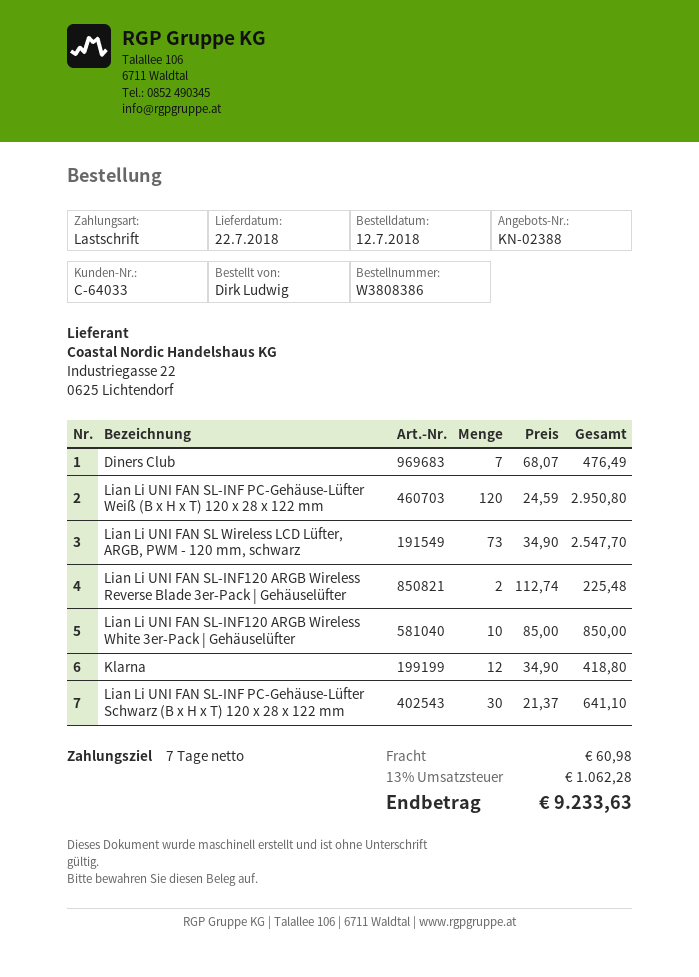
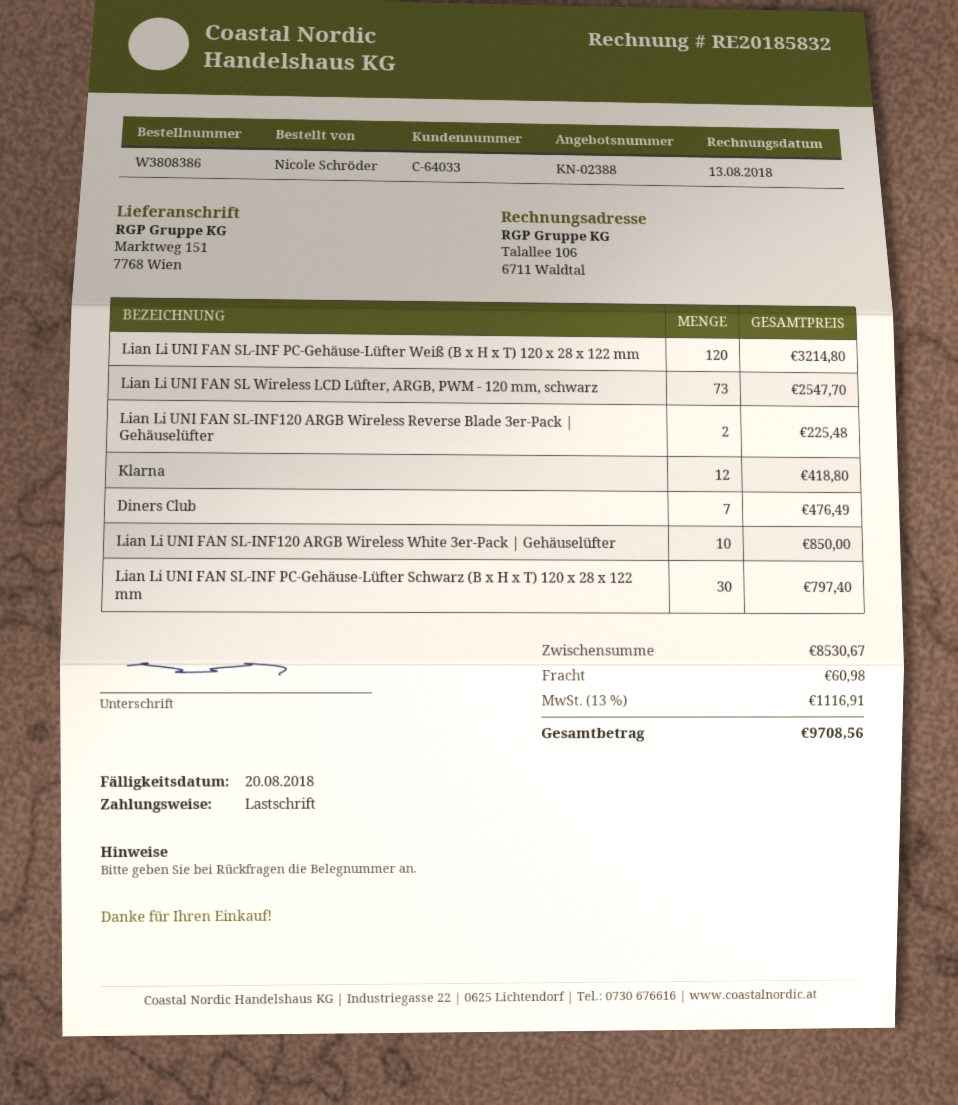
ordered by: Dirk Ludwig -> Nicole Schröder
Lian Li UNI FAN SL-INF PC-Gehäuse-Lüfter Weiß (B x H x T) 120 x 28 x 122 mm: 120 for 2950.80 -> 120 for 3214.80
Lian Li UNI FAN SL-INF PC-Gehäuse-Lüfter Schwarz (B x H x T) 120 x 28 x 122 mm: 30 for 641.10 -> 30 for 797.40
tax: 13% = 1062.28 -> 13% = 1116.91
total: 9233.63 -> 9708.56

